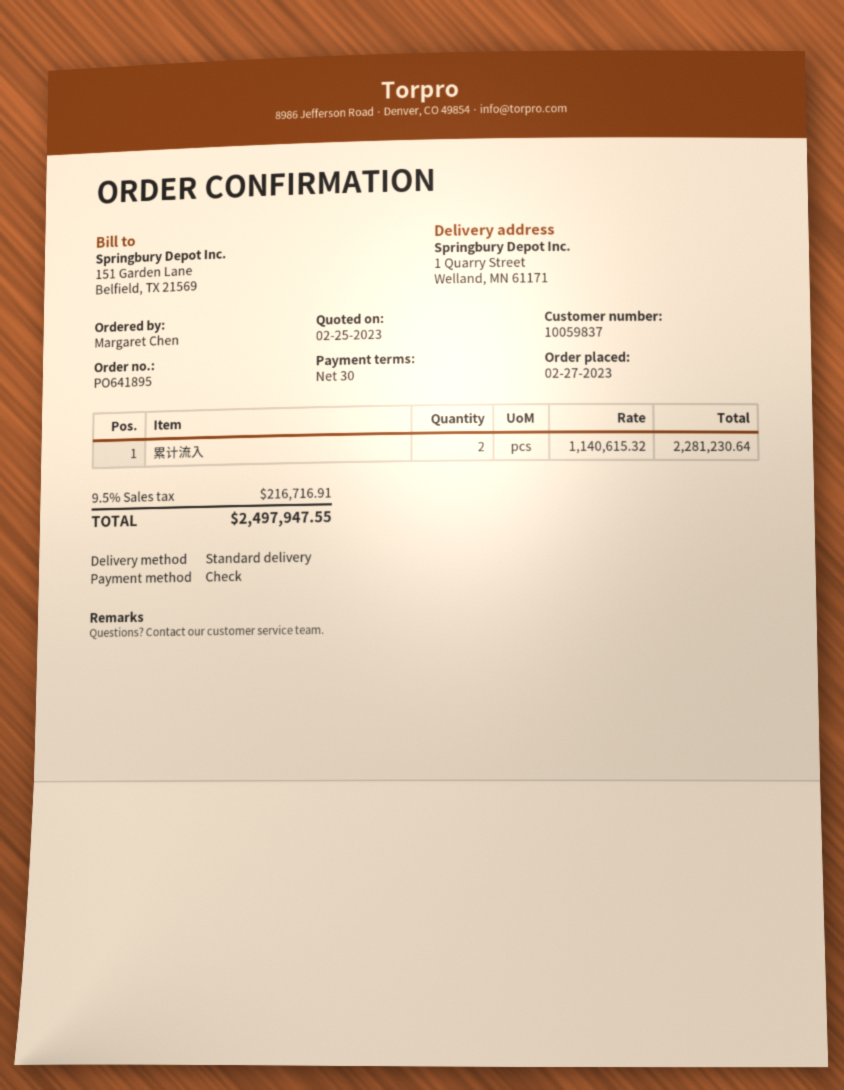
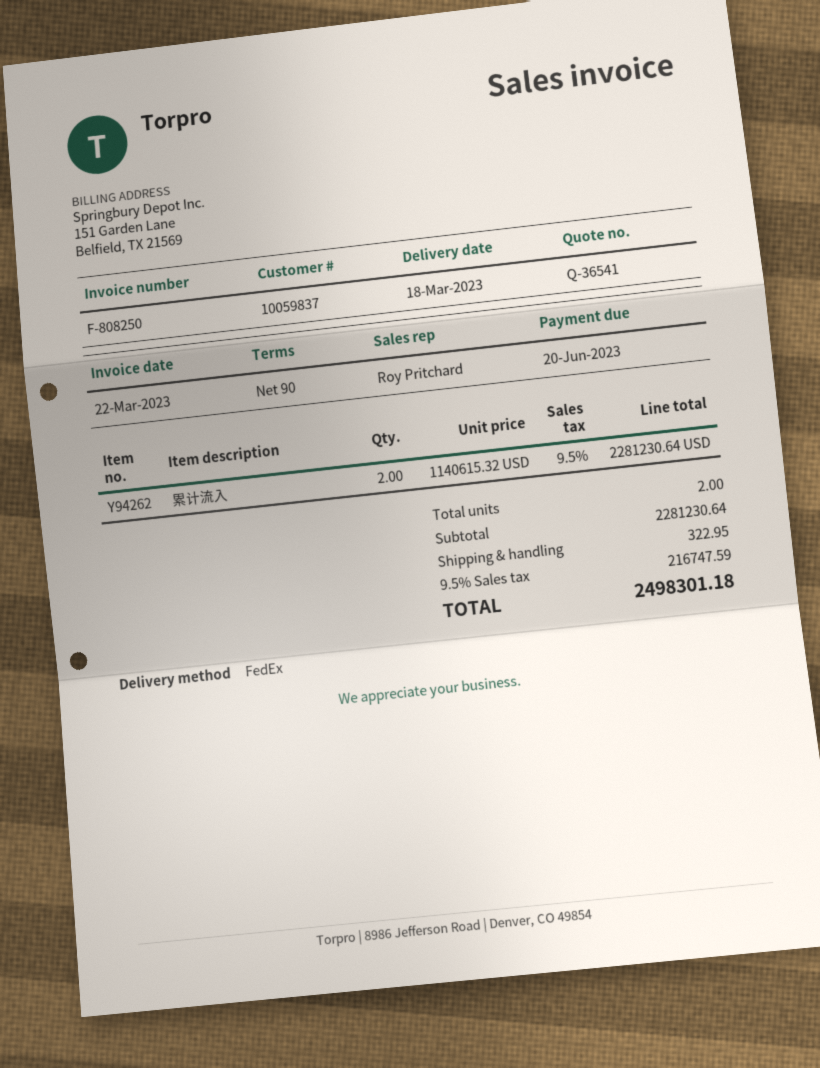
payment terms: 30 days -> 90 days
shipping method: standard -> FedEx
shipping: none -> 322.95
tax: 9.5% = 216716.91 -> 9.5% = 216747.59
total: 2497947.55 -> 2498301.18

